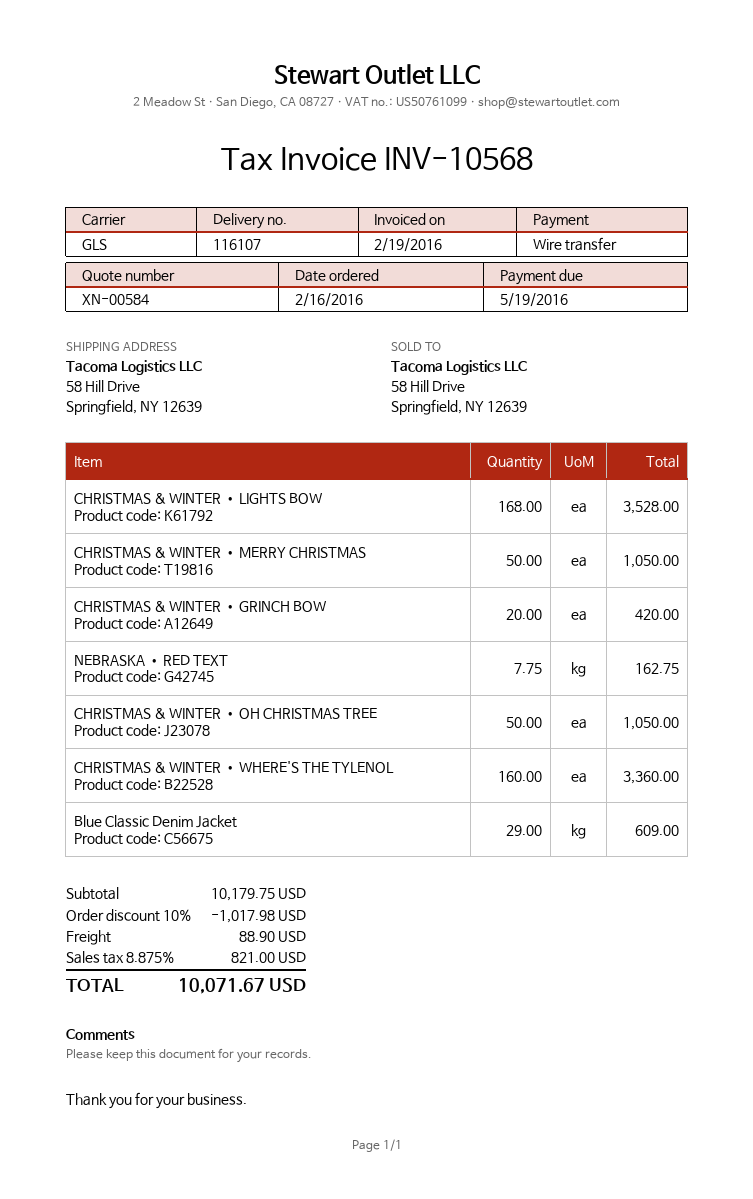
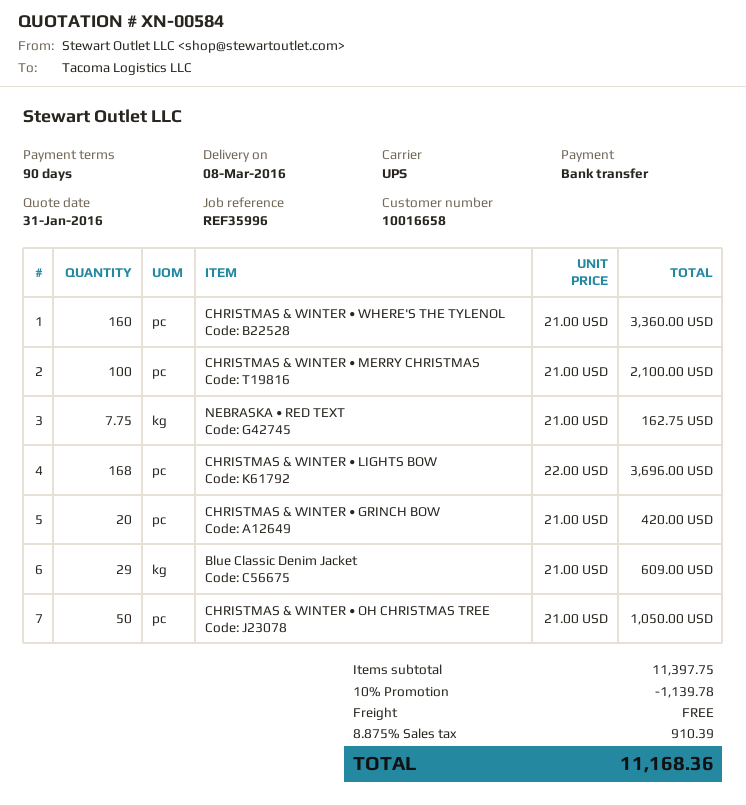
shipping method: GLS -> UPS
CHRISTMAS & WINTER • LIGHTS BOW: 168 for 3528.00 -> 168 for 3696.00
CHRISTMAS & WINTER • MERRY CHRISTMAS: 50 for 1050.00 -> 100 for 2100.00
subtotal: 10179.75 -> 11397.75
discount: 10% = 1017.98 -> 10% = 1139.78
shipping: 88.90 -> 0.00
tax: 8.875% = 821.00 -> 8.875% = 910.39
total: 10071.67 -> 11168.36

